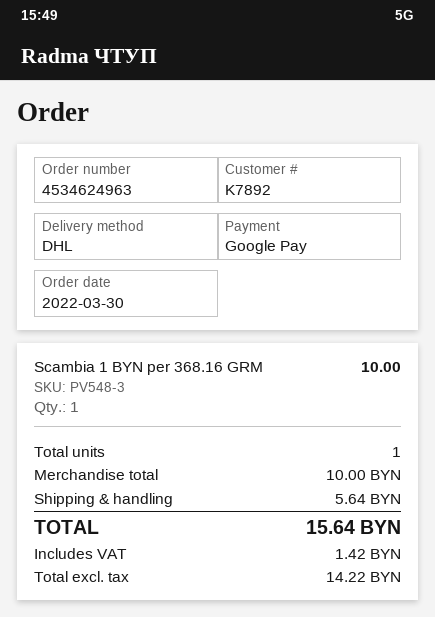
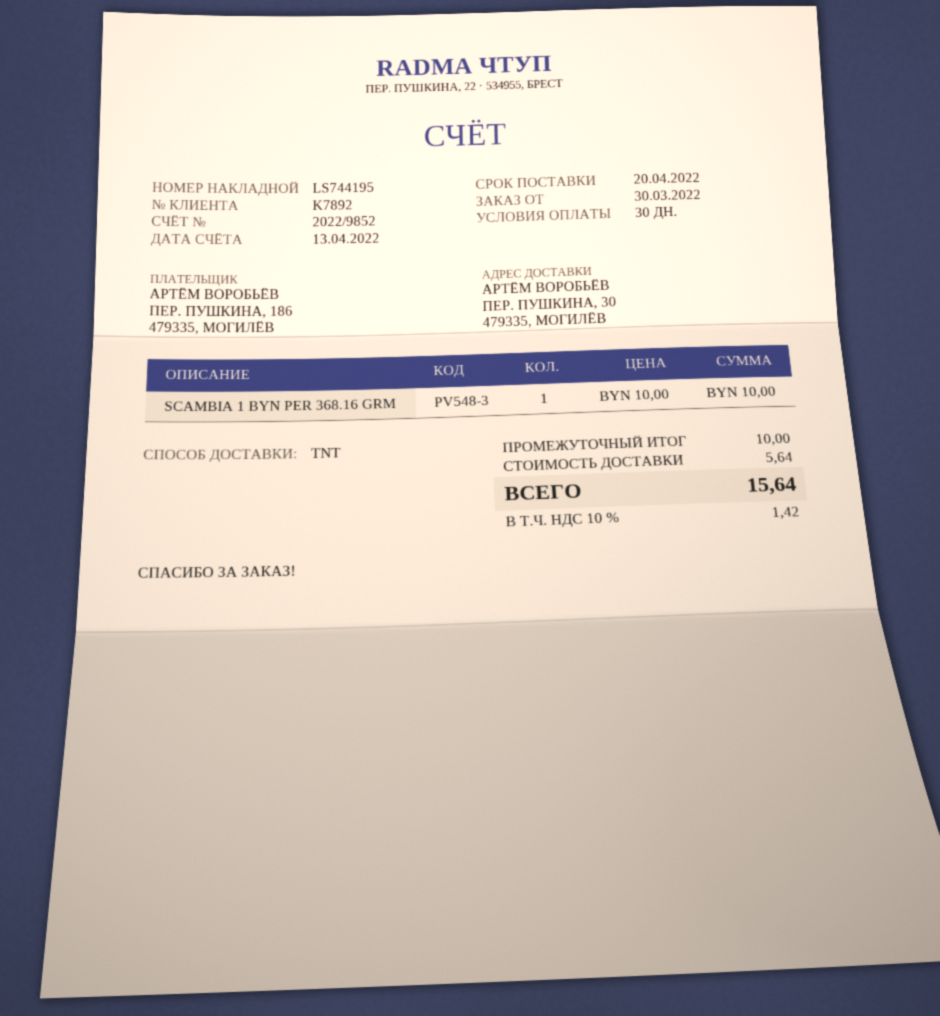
shipping method: DHL -> TNT

